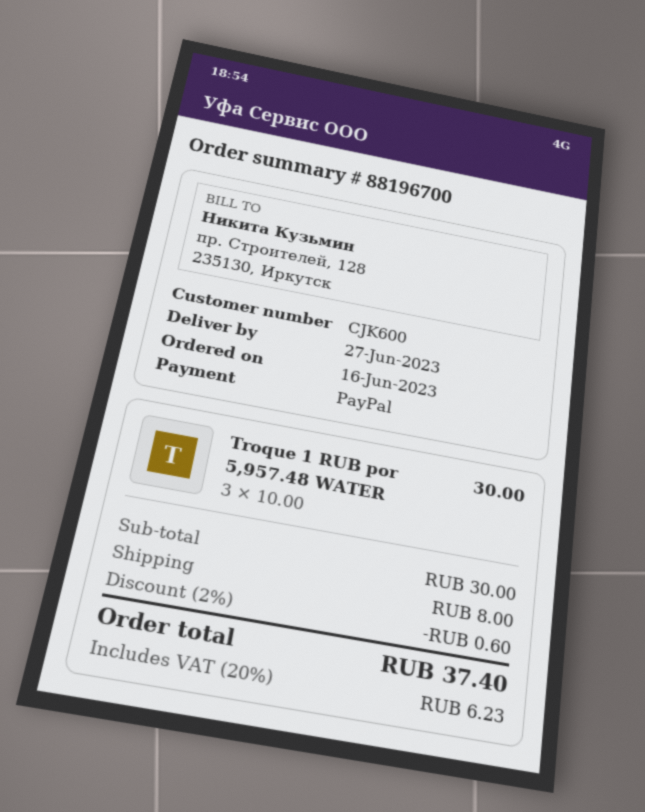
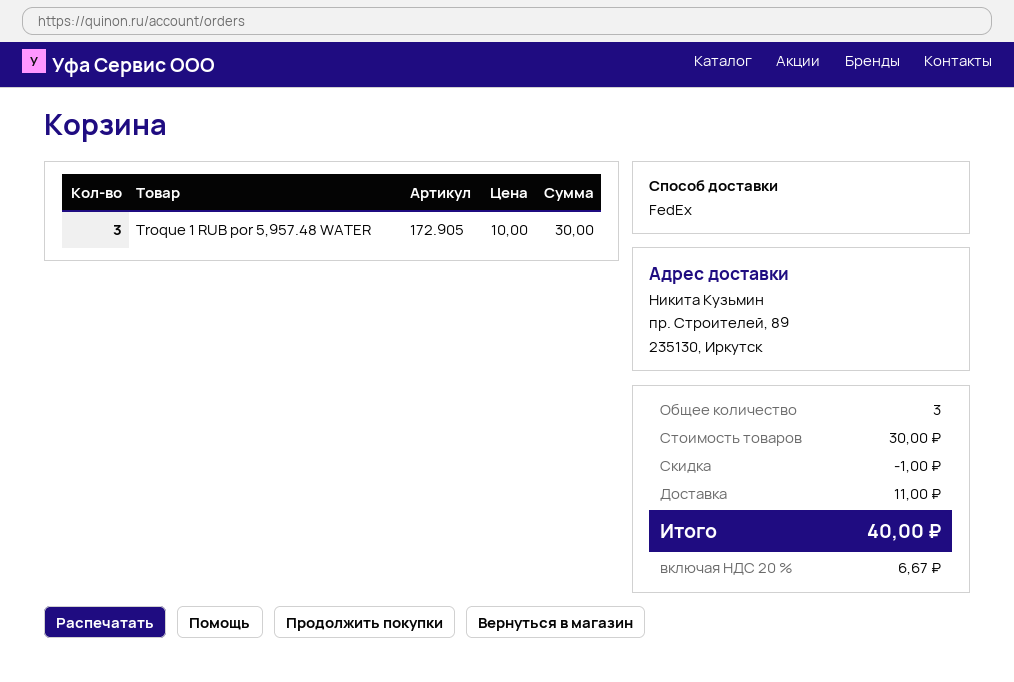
discount: 0.60 -> 1.00
shipping: 8.00 -> 11.00
tax: 20% = 6.23 -> 20% = 6.67
total: 37.40 -> 40.00

